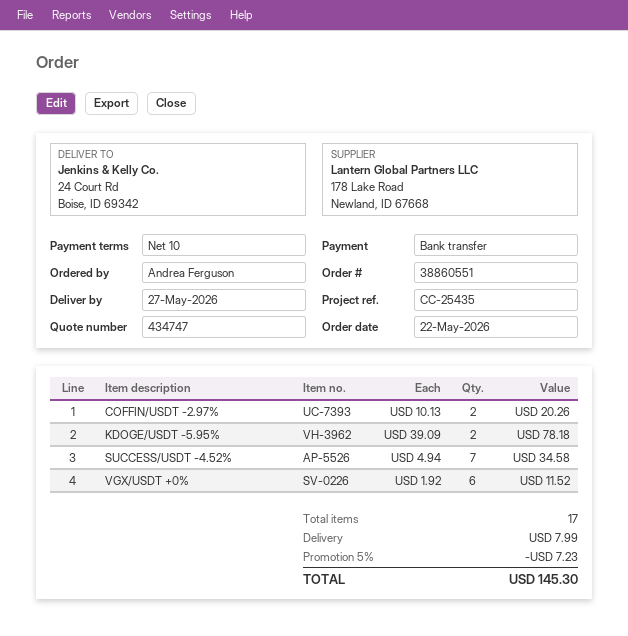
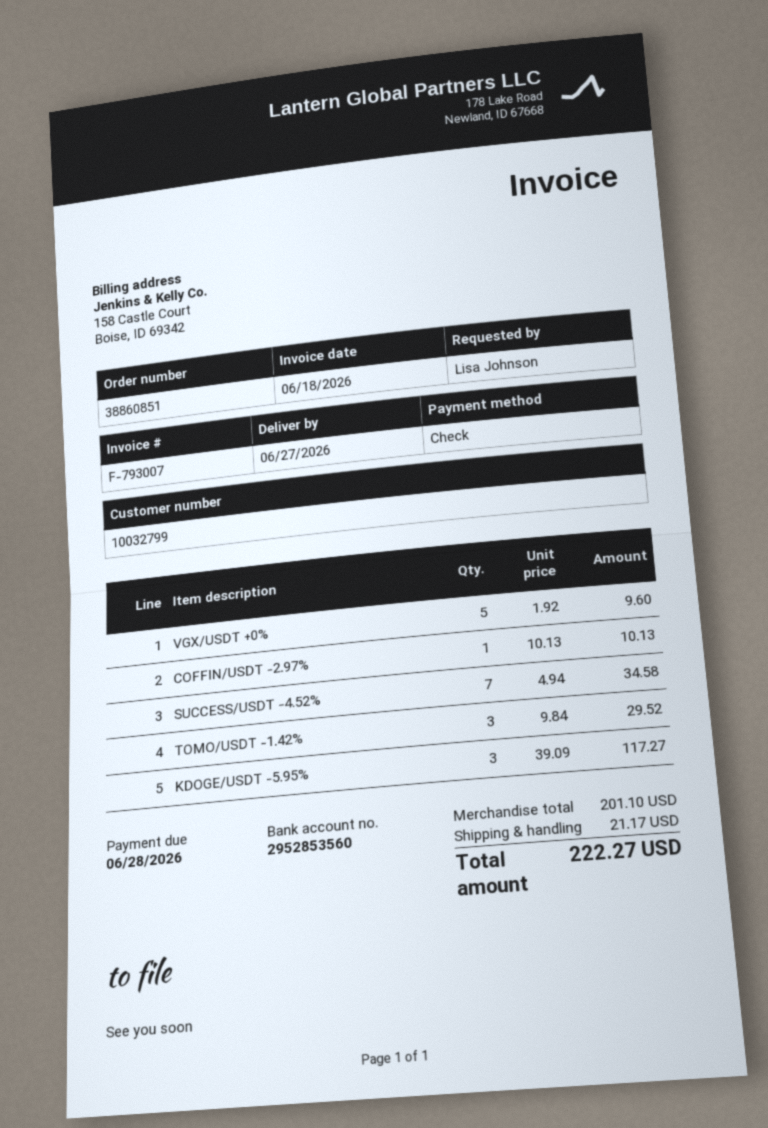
order number: 38860551 -> 38860851
delivery date: 2026-05-27 -> 2026-06-27
ordered by: Andrea Ferguson -> Lisa Johnson
payment method: bank transfer -> cheque
COFFIN/USDT -2.97%: 2 x 10.13 = 20.26 -> 1 x 10.13 = 10.13
KDOGE/USDT -5.95%: 2 x 39.09 = 78.18 -> 3 x 39.09 = 117.27
VGX/USDT +0%: 6 x 1.92 = 11.52 -> 5 x 1.92 = 9.60
TOMO/USDT -1.42%: none -> 3 x 9.84 = 29.52
discount: 5% = 7.23 -> none
shipping: 7.99 -> 21.17
total: 145.30 -> 222.27

